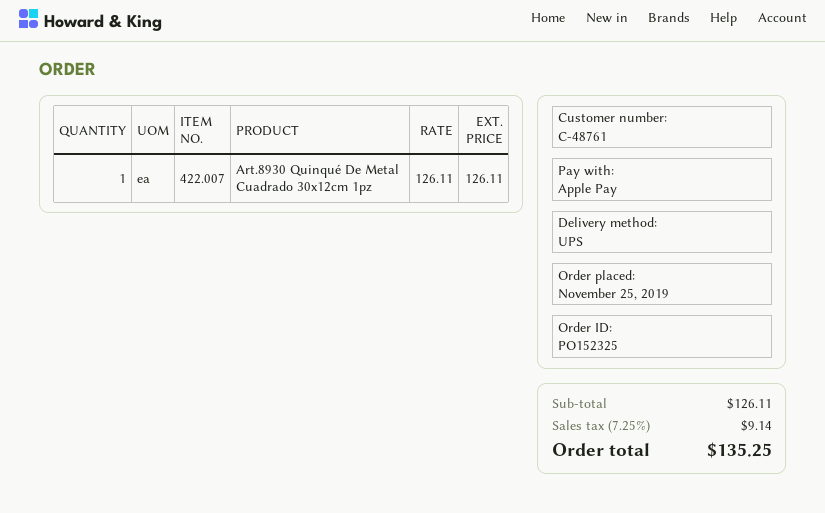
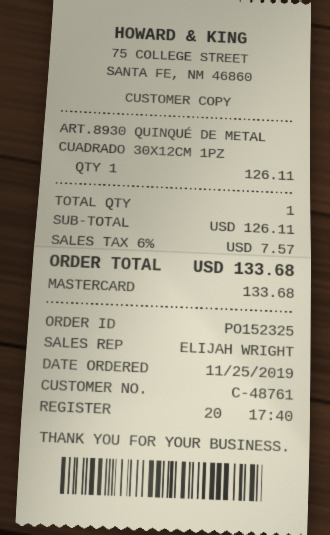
payment method: Apple Pay -> Mastercard
tax: 7.25% = 9.14 -> 6% = 7.57
total: 135.25 -> 133.68

